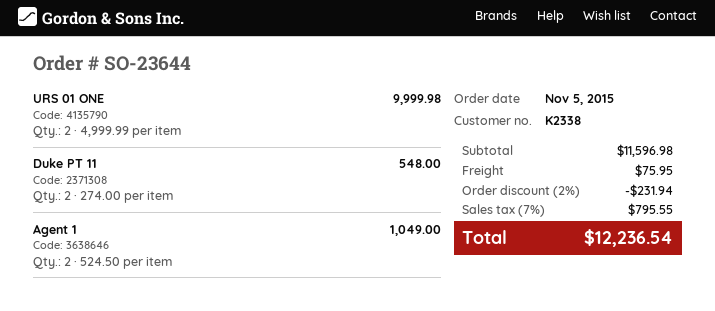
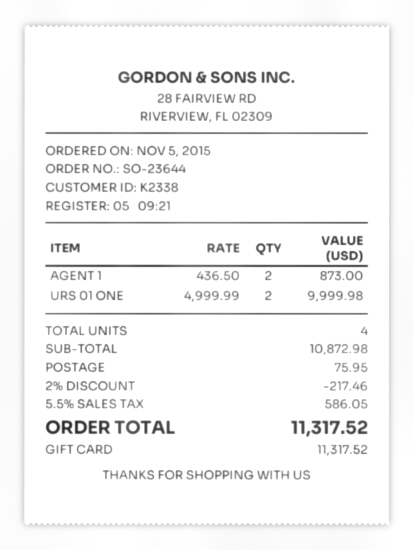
Duke PT 11: 2 x 274.00 = 548.00 -> none
Agent 1: 2 x 524.50 = 1049.00 -> 2 x 436.50 = 873.00
subtotal: 11596.98 -> 10872.98
discount: 2% = 231.94 -> 2% = 217.46
tax: 7% = 795.55 -> 5.5% = 586.05
total: 12236.54 -> 11317.52

